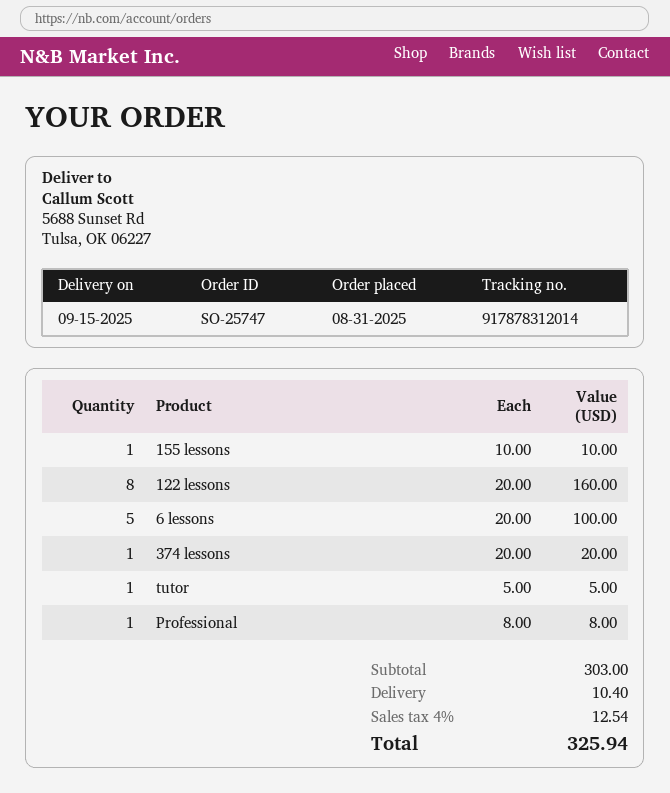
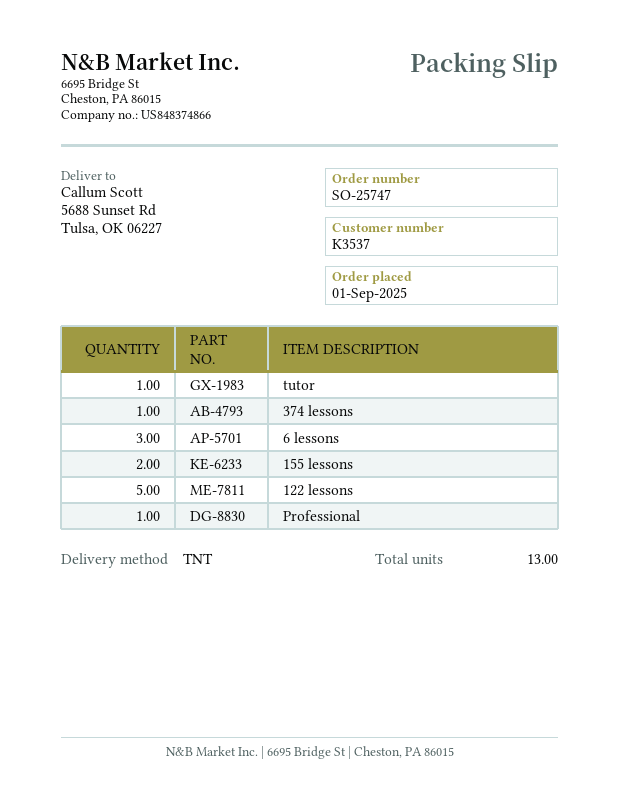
order date: 2025-08-31 -> 2025-09-01
155 lessons: 1 -> 2
122 lessons: 8 -> 5
6 lessons: 5 -> 3

